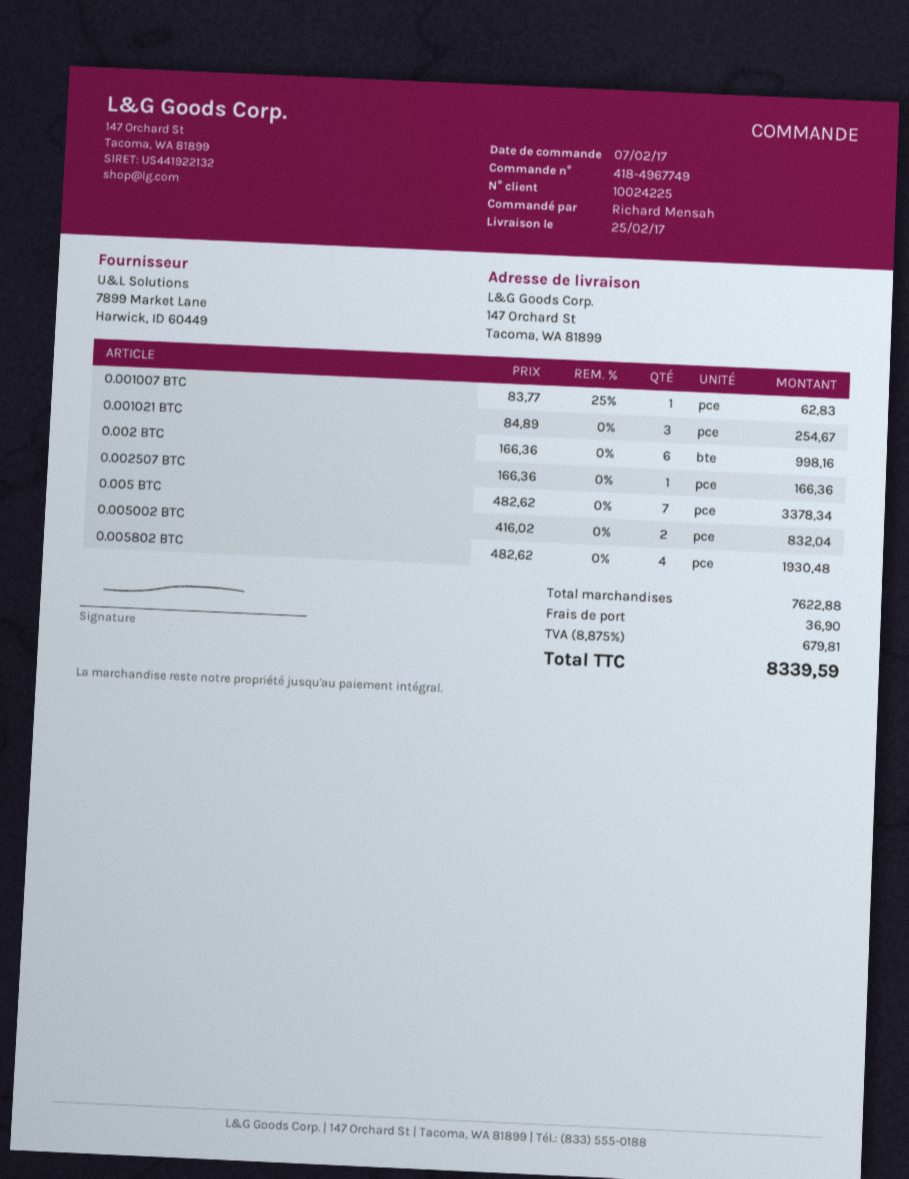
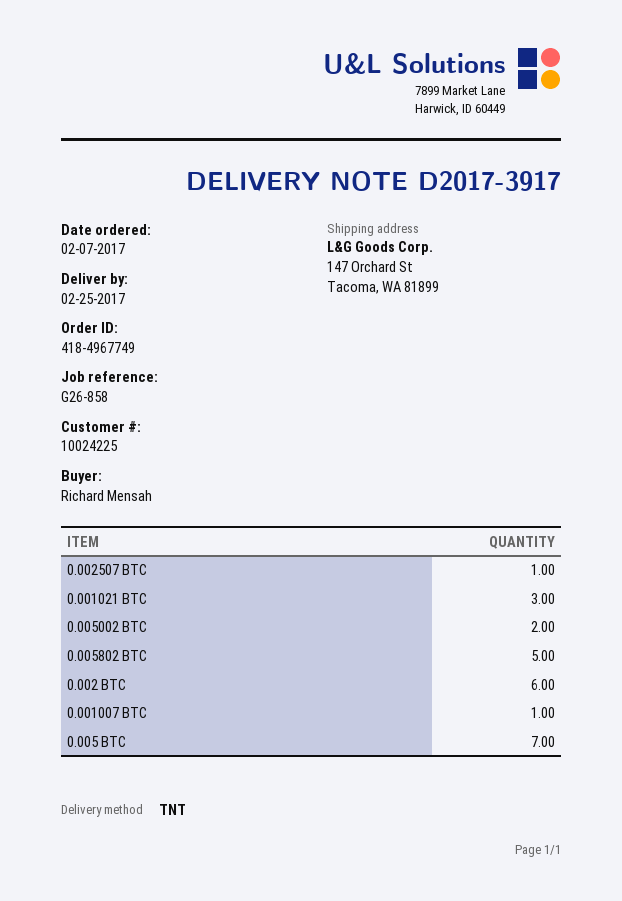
0.005802 BTC: 4 -> 5

